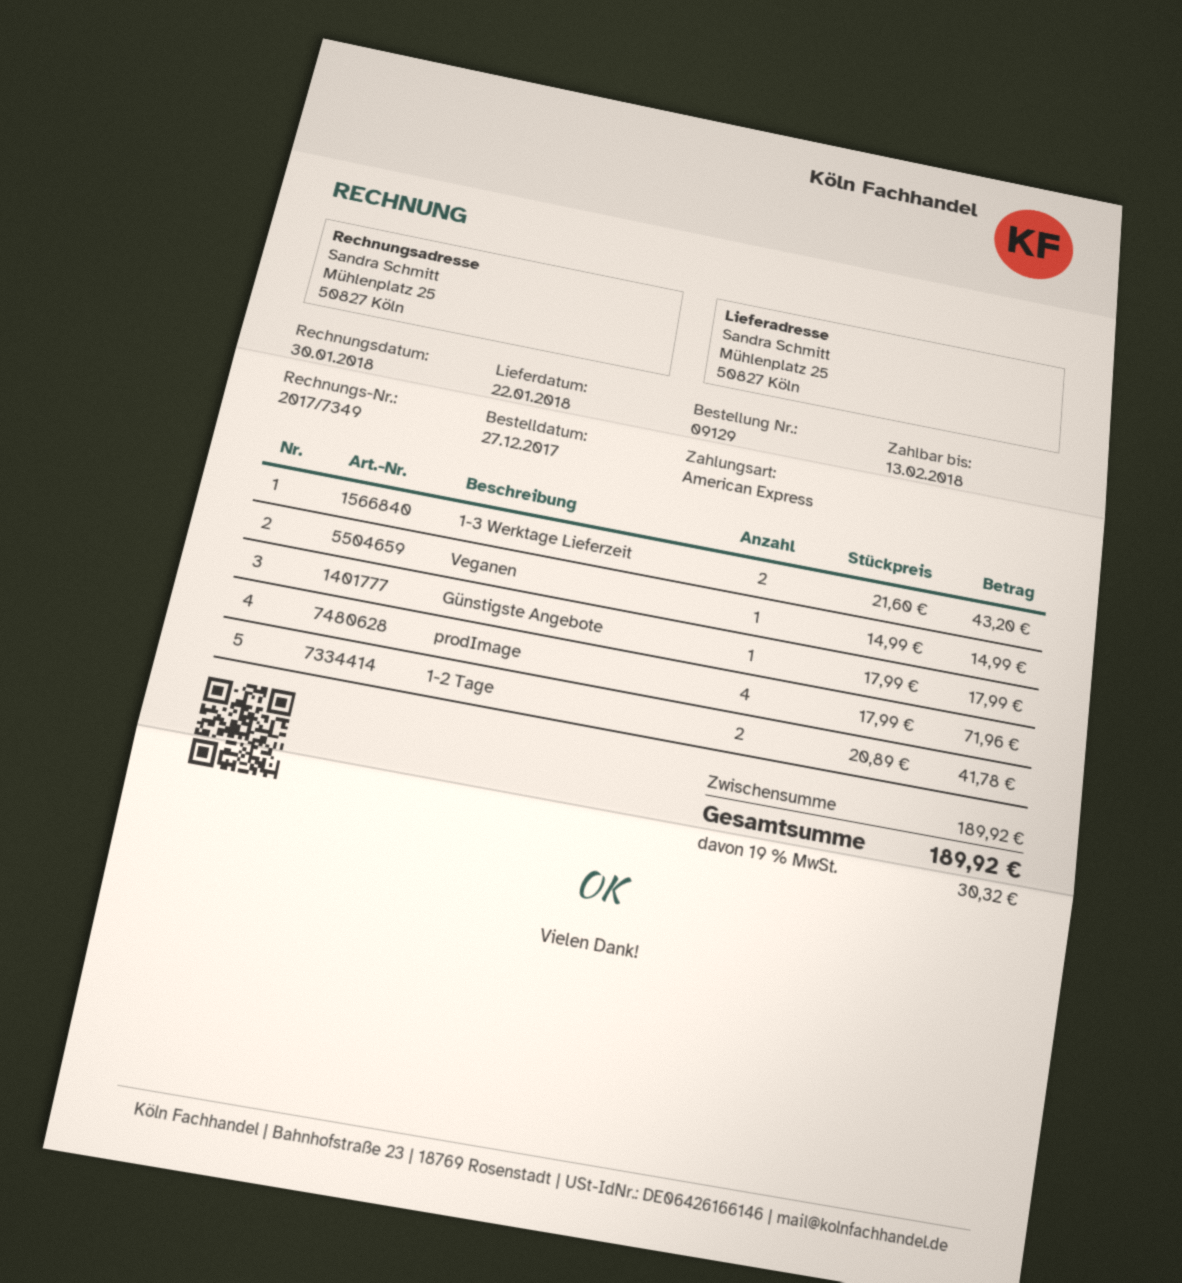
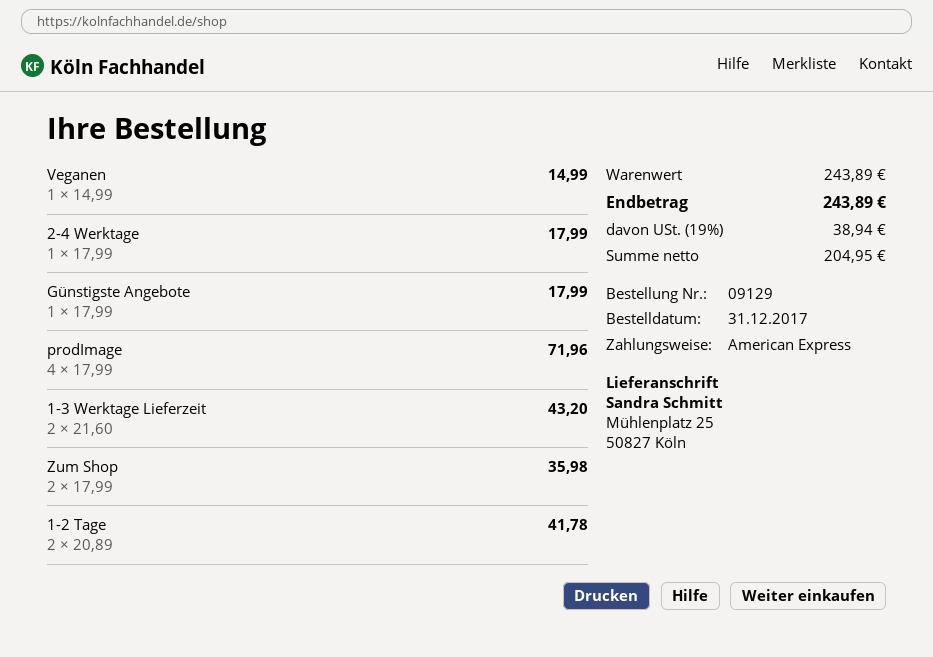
order date: 2017-12-27 -> 2017-12-31
2-4 Werktage: none -> 1 x 17.99 = 17.99
Zum Shop: none -> 2 x 17.99 = 35.98
subtotal: 189.92 -> 243.89
tax: 19% = 30.32 -> 19% = 38.94
total: 189.92 -> 243.89

